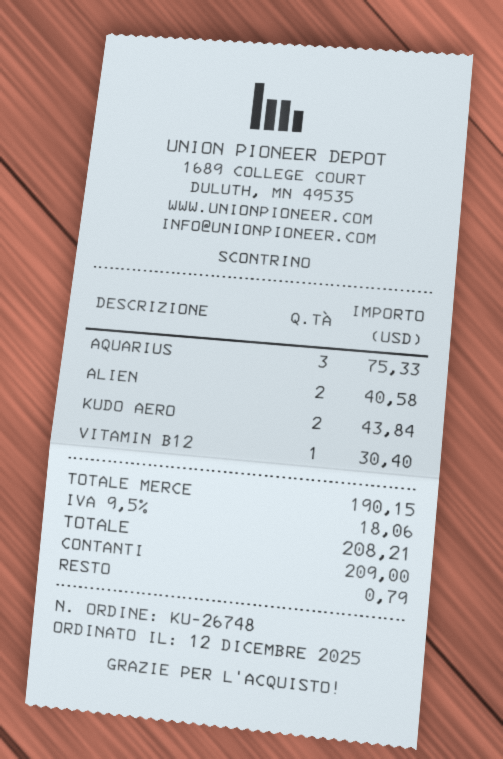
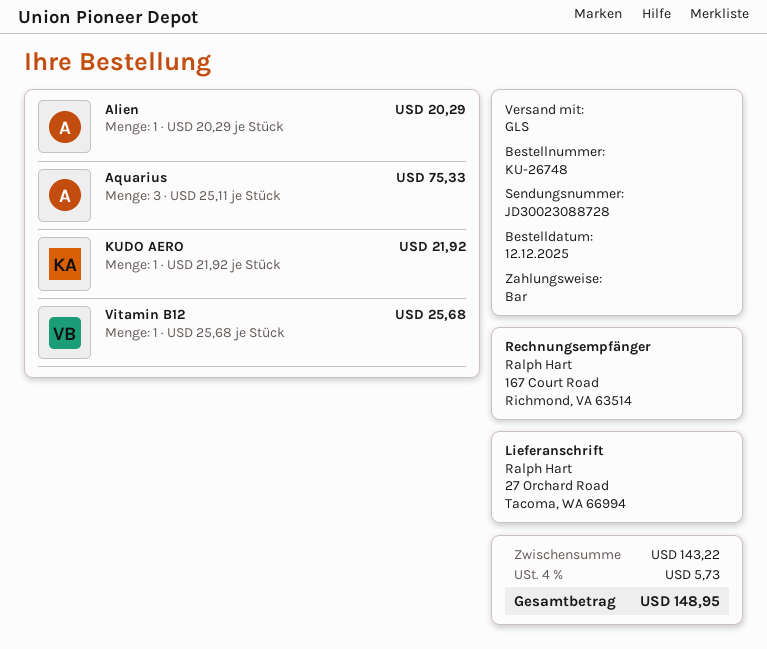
ALIEN: 2 for 40.58 -> 1 for 20.29
KUDO AERO: 2 for 43.84 -> 1 for 21.92
VITAMIN B12: 1 for 30.40 -> 1 for 25.68
subtotal: 190.15 -> 143.22
tax: 9.5% = 18.06 -> 4% = 5.73
total: 208.21 -> 148.95

